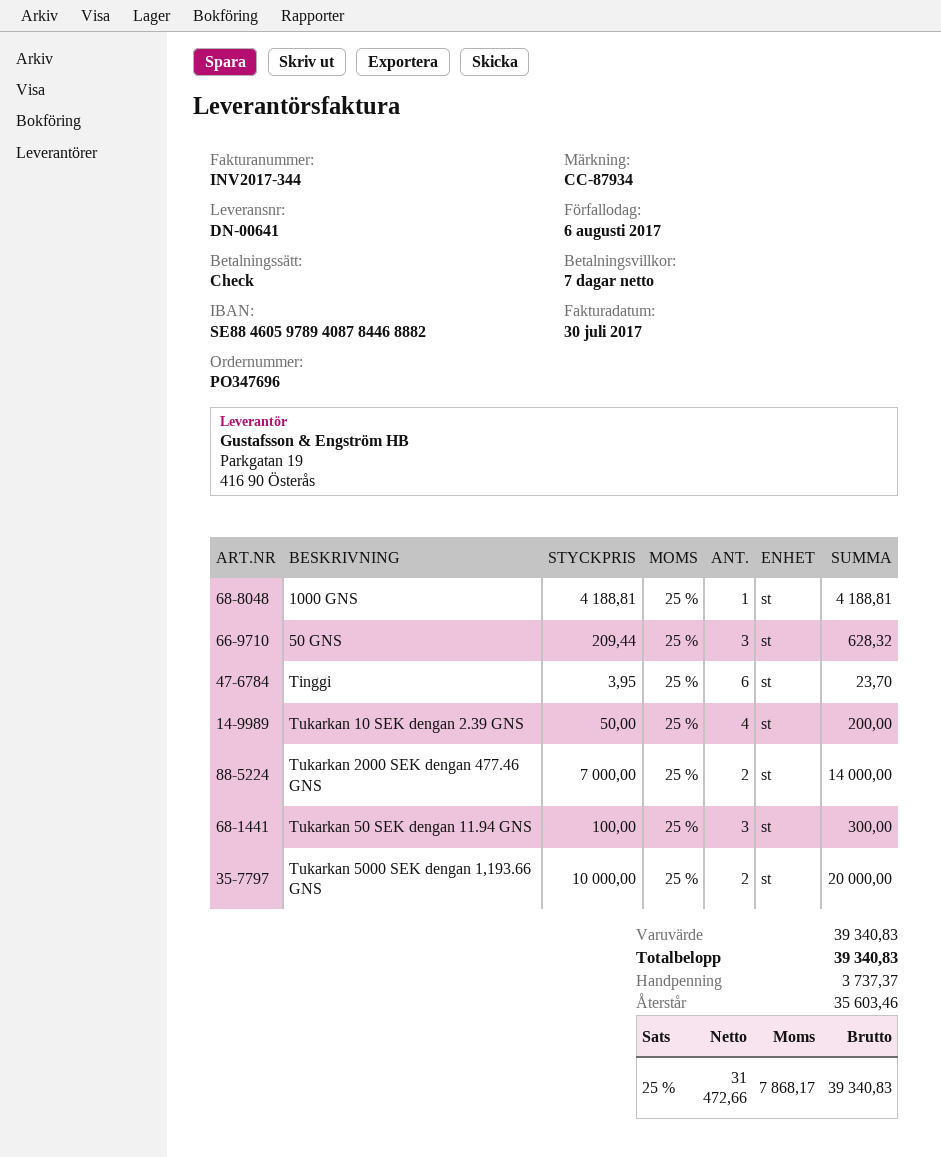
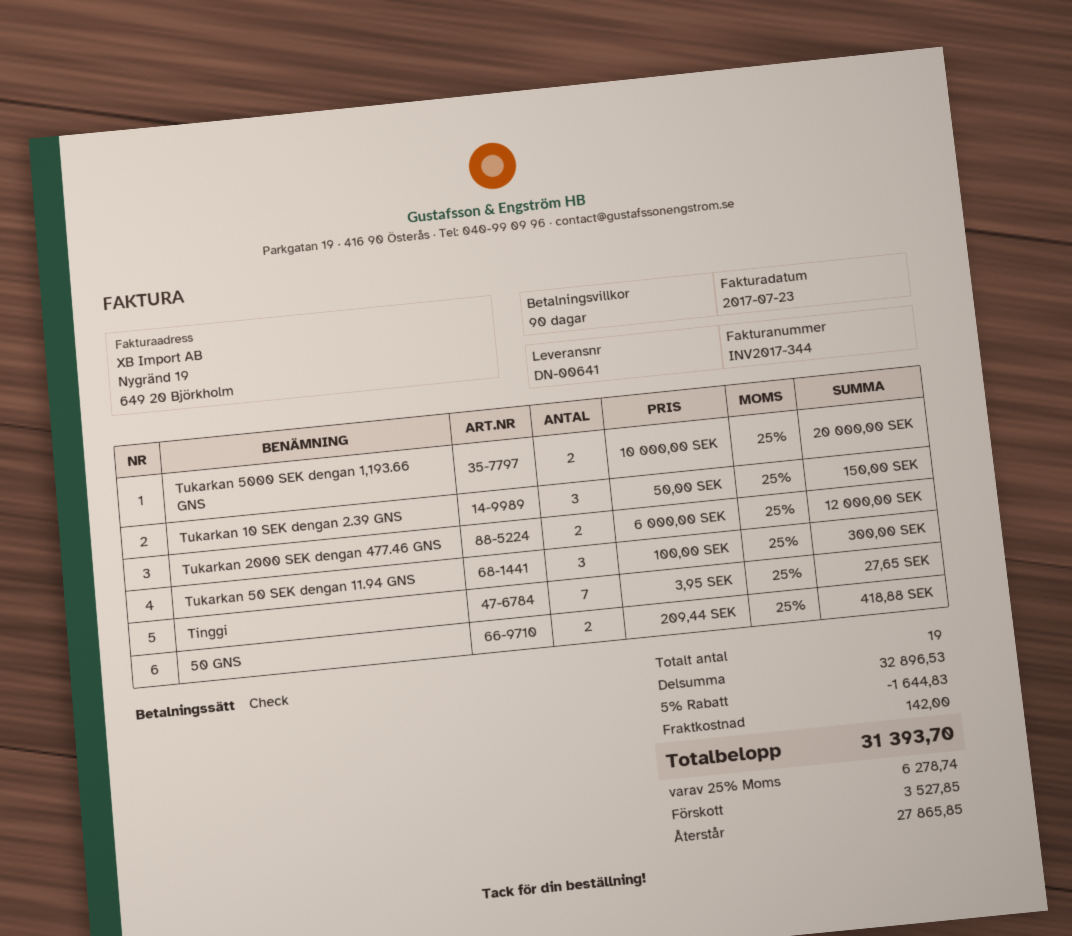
invoice date: 2017-07-30 -> 2017-07-23
payment terms: 7 days -> 90 days
1000 GNS: 1 x 4188.81 = 4188.81 -> none
50 GNS: 3 x 209.44 = 628.32 -> 2 x 209.44 = 418.88
Tinggi: 6 x 3.95 = 23.70 -> 7 x 3.95 = 27.65
Tukarkan 10 SEK dengan 2.39 GNS: 4 x 50.00 = 200.00 -> 3 x 50.00 = 150.00
Tukarkan 2000 SEK dengan 477.46 GNS: 2 x 7000.00 = 14000.00 -> 2 x 6000.00 = 12000.00
subtotal: 39340.83 -> 32896.53
discount: none -> 5% = 1644.83
shipping: none -> 142.00
tax: 25% = 7868.17 -> 25% = 6278.74
total: 39340.83 -> 31393.70
deposit: 3737.37 -> 3527.85
balance: 35603.46 -> 27865.85

